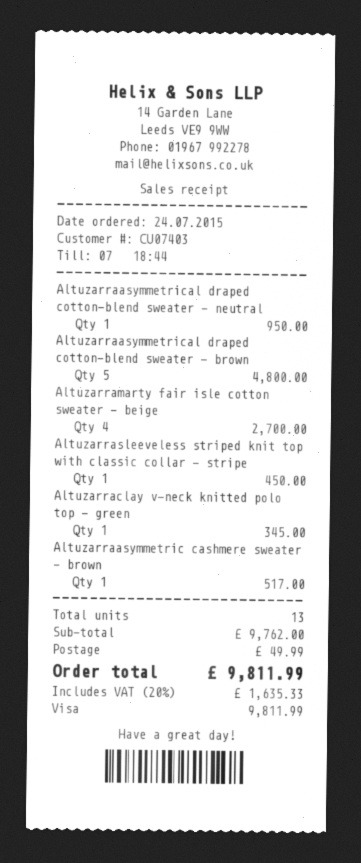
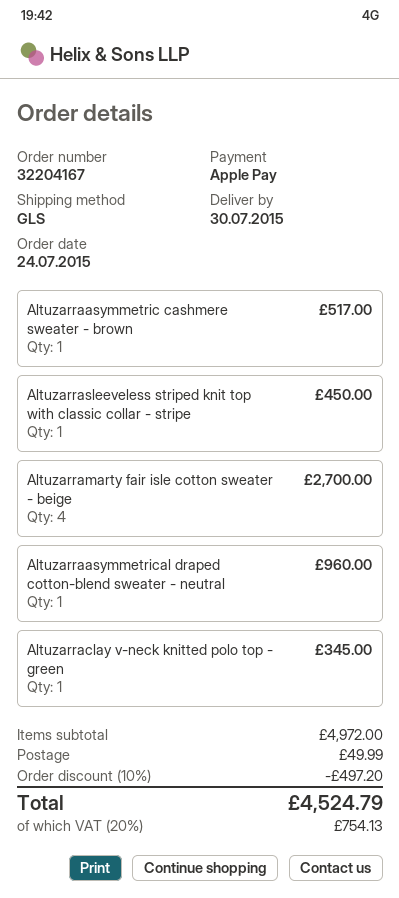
payment method: Visa -> Apple Pay
Altuzarraasymmetrical draped cotton-blend sweater - neutral: 1 for 950.00 -> 1 for 960.00
Altuzarraasymmetrical draped cotton-blend sweater - brown: 5 for 4800.00 -> none
subtotal: 9762.00 -> 4972.00
discount: none -> 10% = 497.20
tax: 20% = 1635.33 -> 20% = 754.13
total: 9811.99 -> 4524.79

